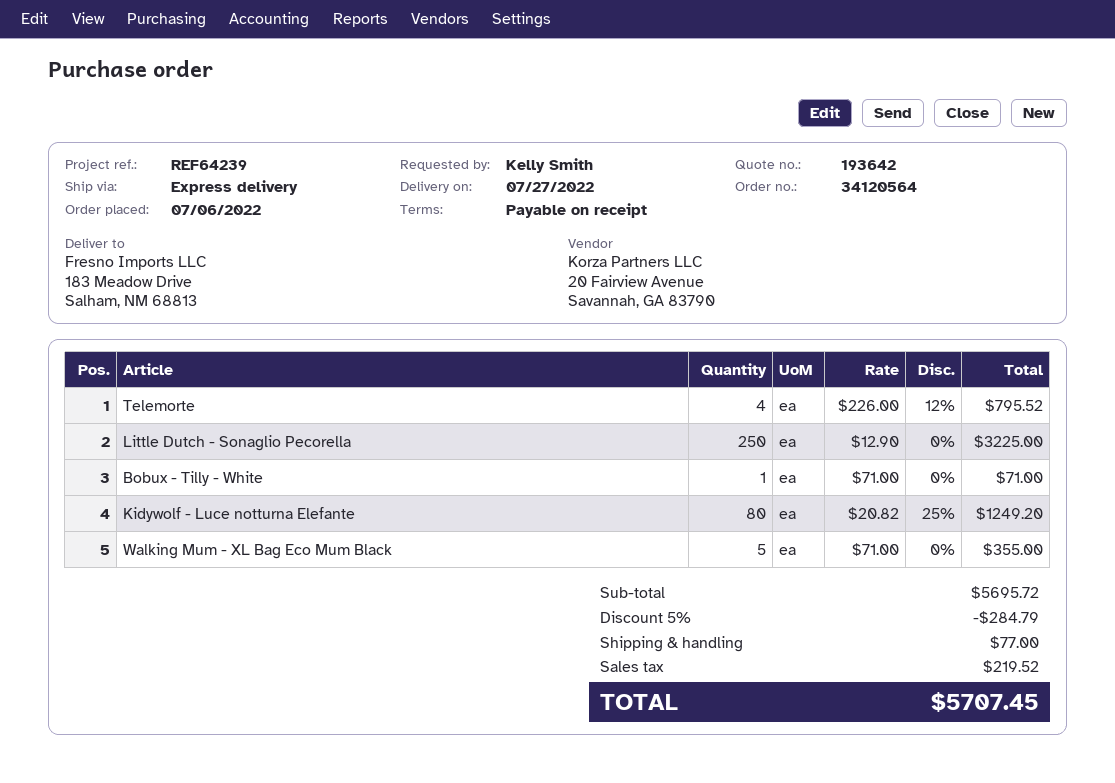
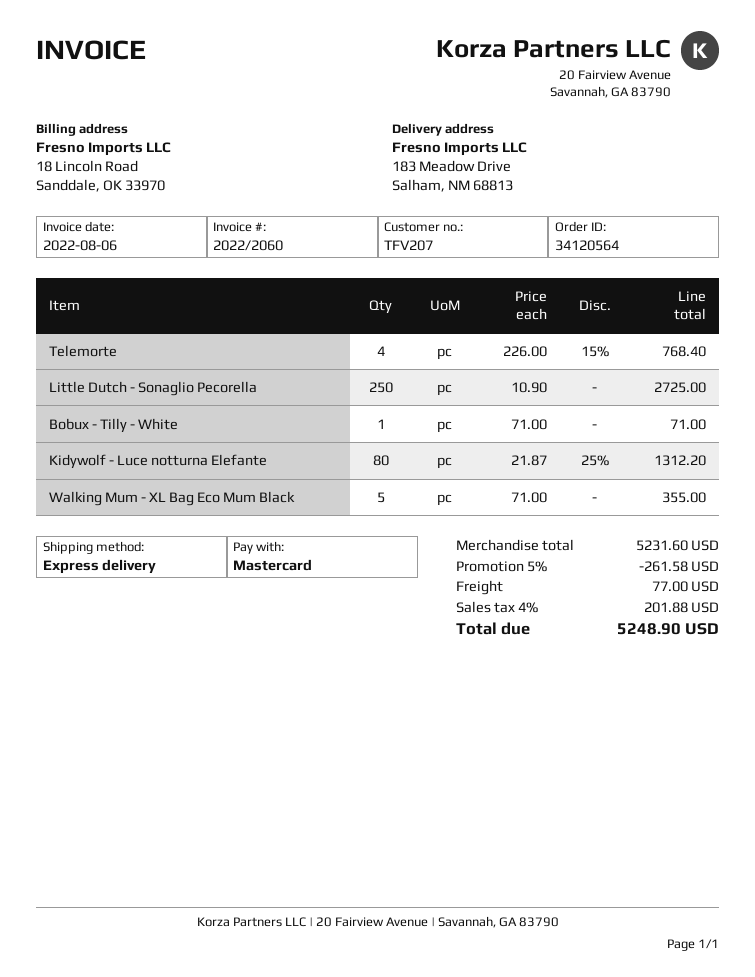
Telemorte: 4 x 226.00 - 12% = 795.52 -> 4 x 226.00 - 15% = 768.40
Little Dutch - Sonaglio Pecorella: 250 x 12.90 = 3225.00 -> 250 x 10.90 = 2725.00
Kidywolf - Luce notturna Elefante: 80 x 20.82 - 25% = 1249.20 -> 80 x 21.87 - 25% = 1312.20
subtotal: 5695.72 -> 5231.60
discount: 5% = 284.79 -> 5% = 261.58
tax: 219.52 -> 201.88
total: 5707.45 -> 5248.90

